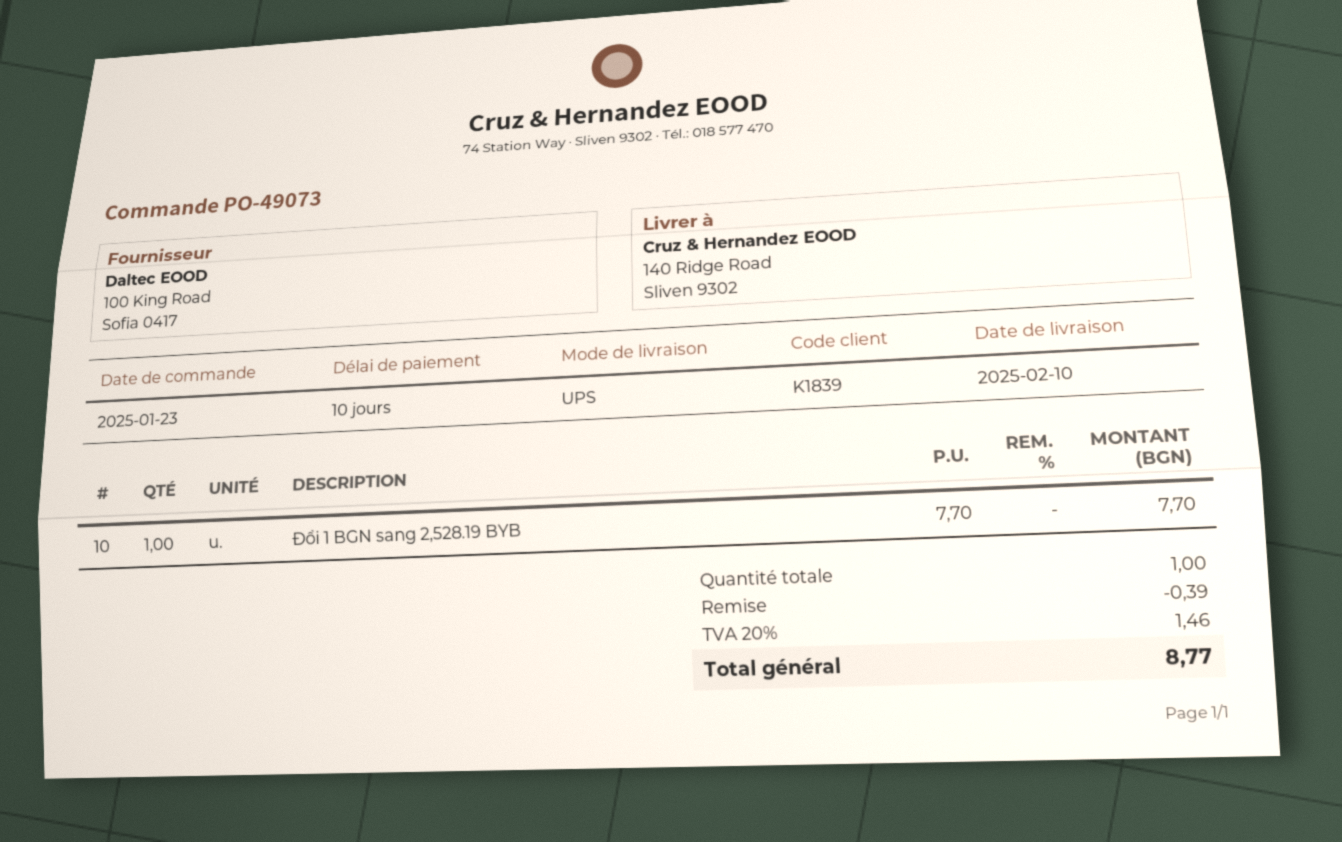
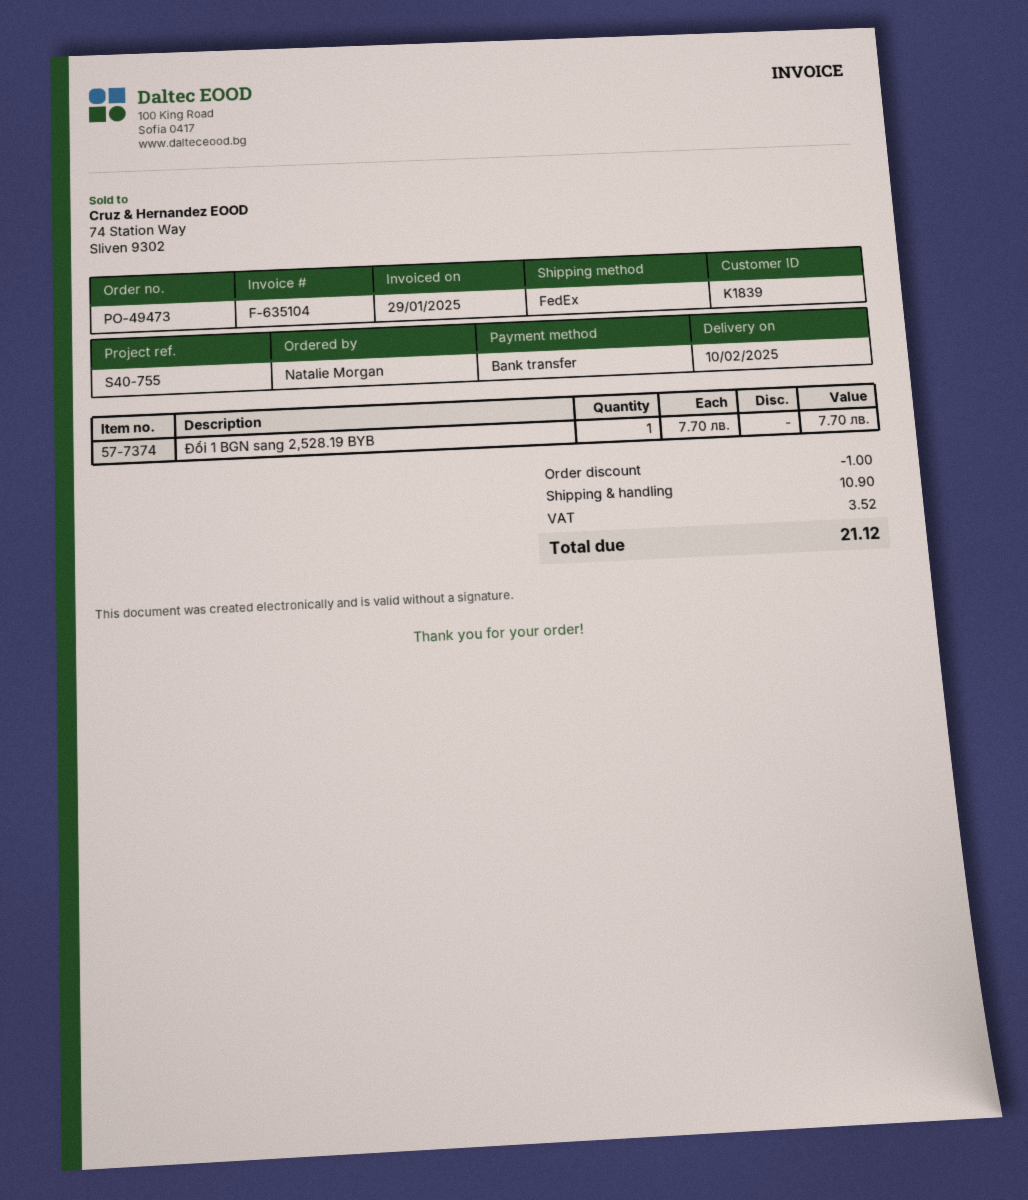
order number: PO-49073 -> PO-49473
shipping method: UPS -> FedEx
discount: 0.39 -> 1.00
shipping: none -> 10.90
tax: 1.46 -> 3.52
total: 8.77 -> 21.12

